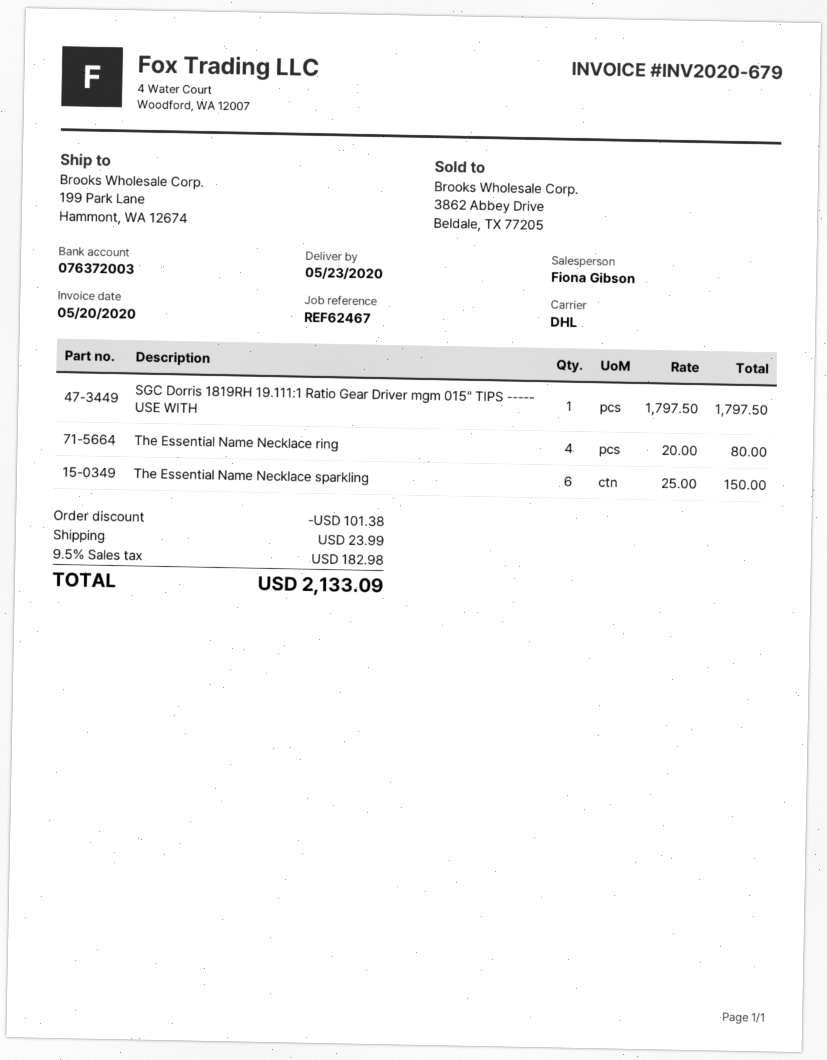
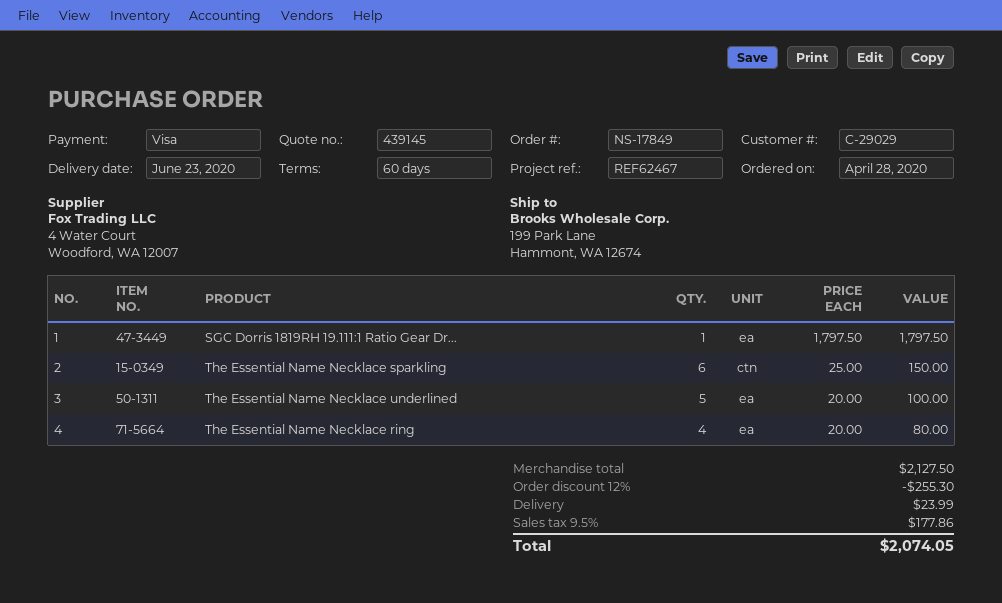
delivery date: 2020-05-23 -> 2020-06-23
The Essential Name Necklace underlined: none -> 5 x 20.00 = 100.00
discount: 101.38 -> 255.30
tax: 9.5% = 182.98 -> 9.5% = 177.86
total: 2133.09 -> 2074.05

